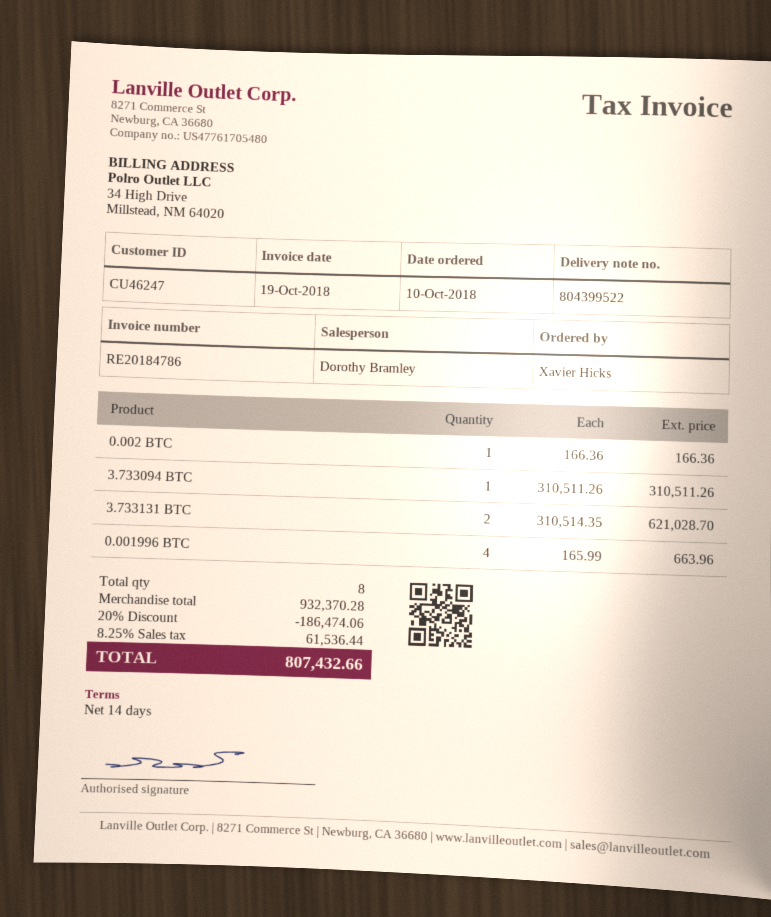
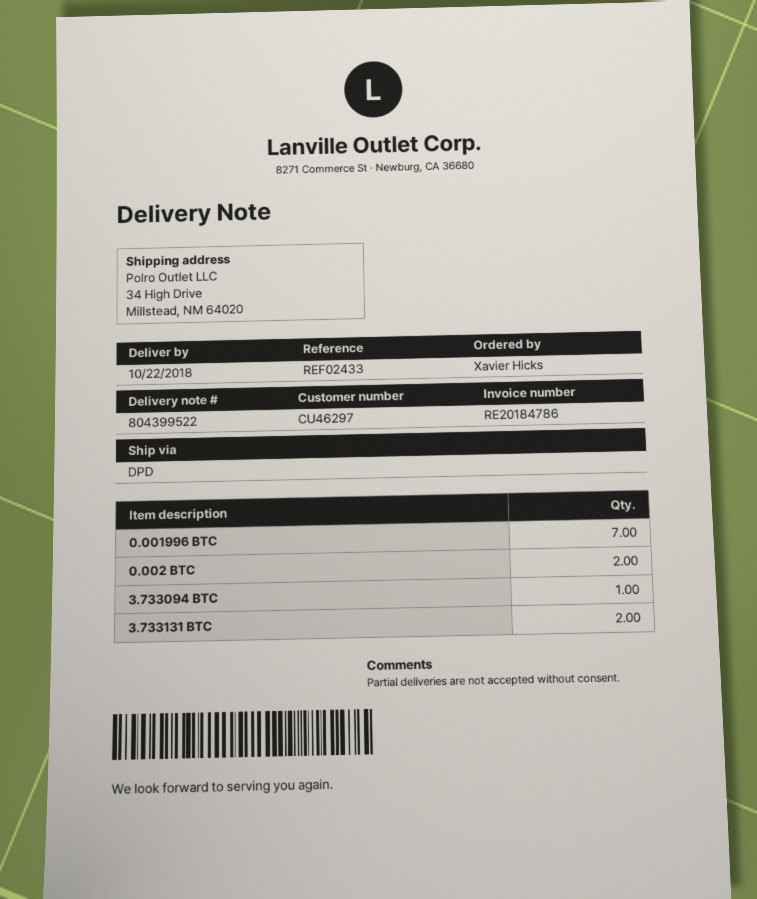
customer number: CU46247 -> CU46297
0.002 BTC: 1 -> 2
0.001996 BTC: 4 -> 7

